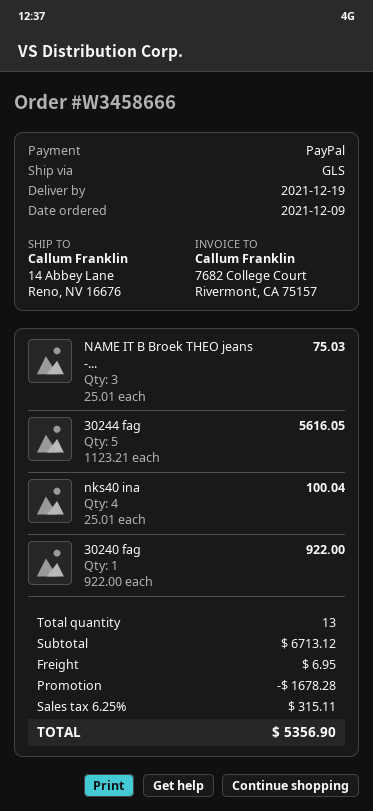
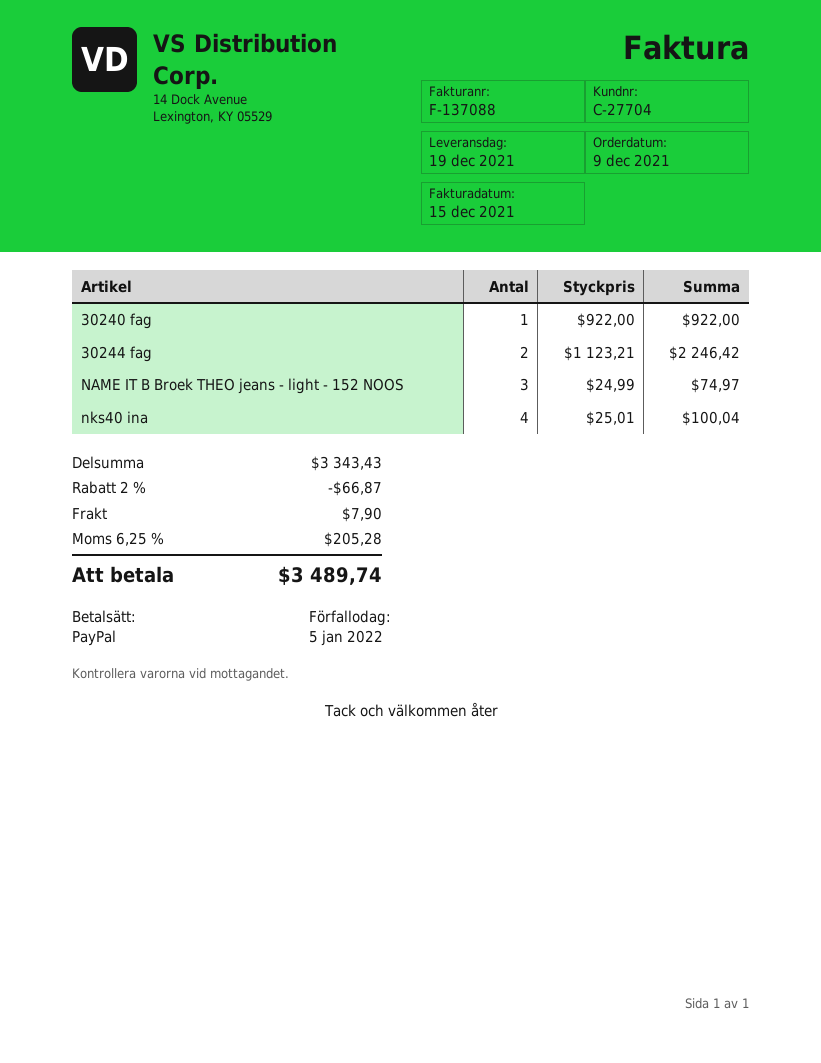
NAME IT B Broek THEO jeans -...: 3 x 25.01 = 75.03 -> 3 x 24.99 = 74.97
30244 fag: 5 x 1123.21 = 5616.05 -> 2 x 1123.21 = 2246.42
subtotal: 6713.12 -> 3343.43
discount: 1678.28 -> 66.87
shipping: 6.95 -> 7.90
tax: 6.25% = 315.11 -> 6.25% = 205.28
total: 5356.90 -> 3489.74

